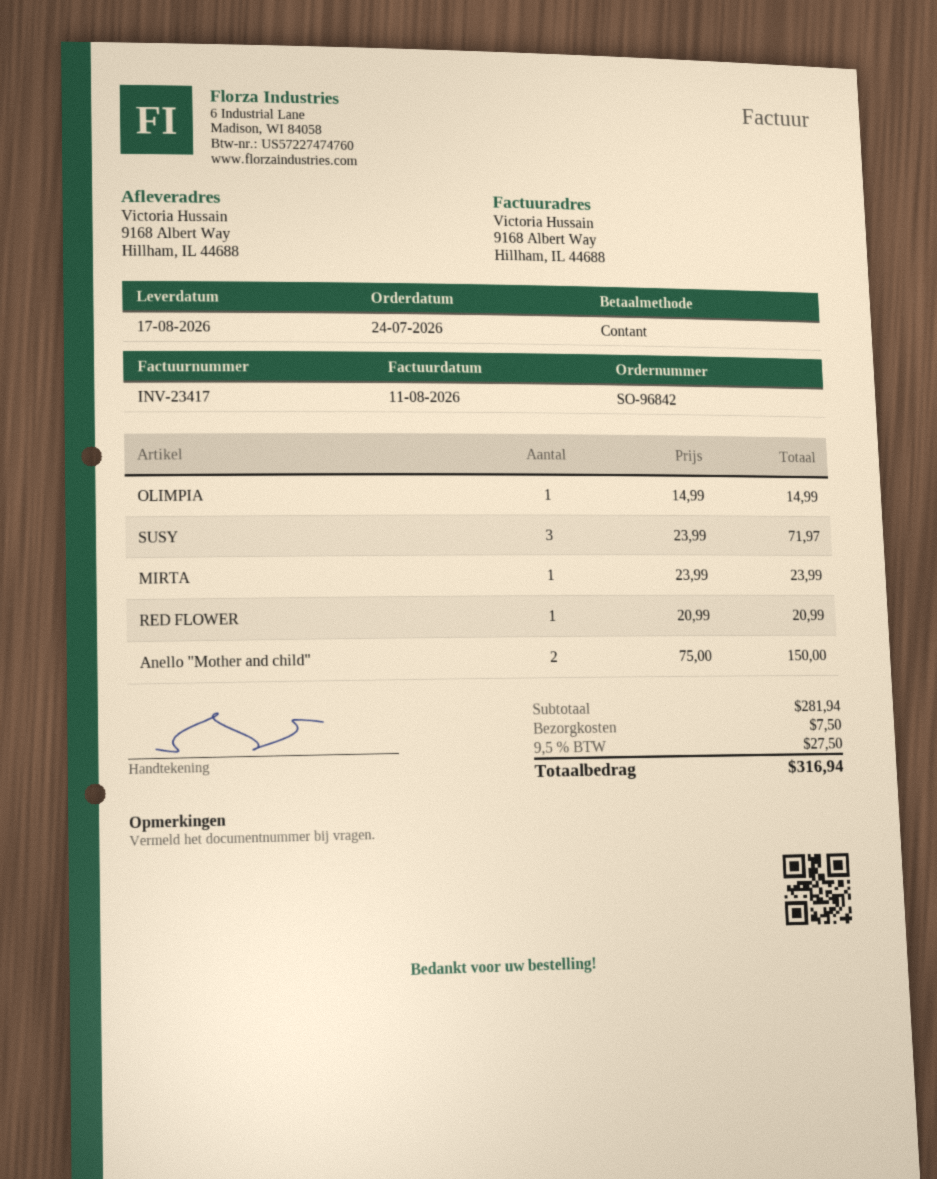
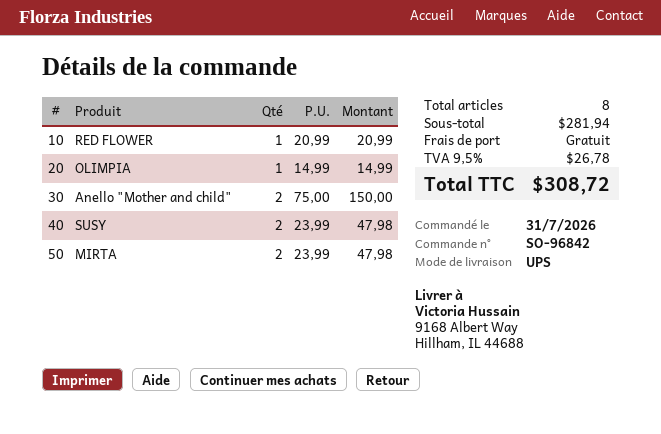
order date: 2026-07-24 -> 2026-07-31
SUSY: 3 x 23.99 = 71.97 -> 2 x 23.99 = 47.98
MIRTA: 1 x 23.99 = 23.99 -> 2 x 23.99 = 47.98
shipping: 7.50 -> 0.00
tax: 9.5% = 27.50 -> 9.5% = 26.78
total: 316.94 -> 308.72

